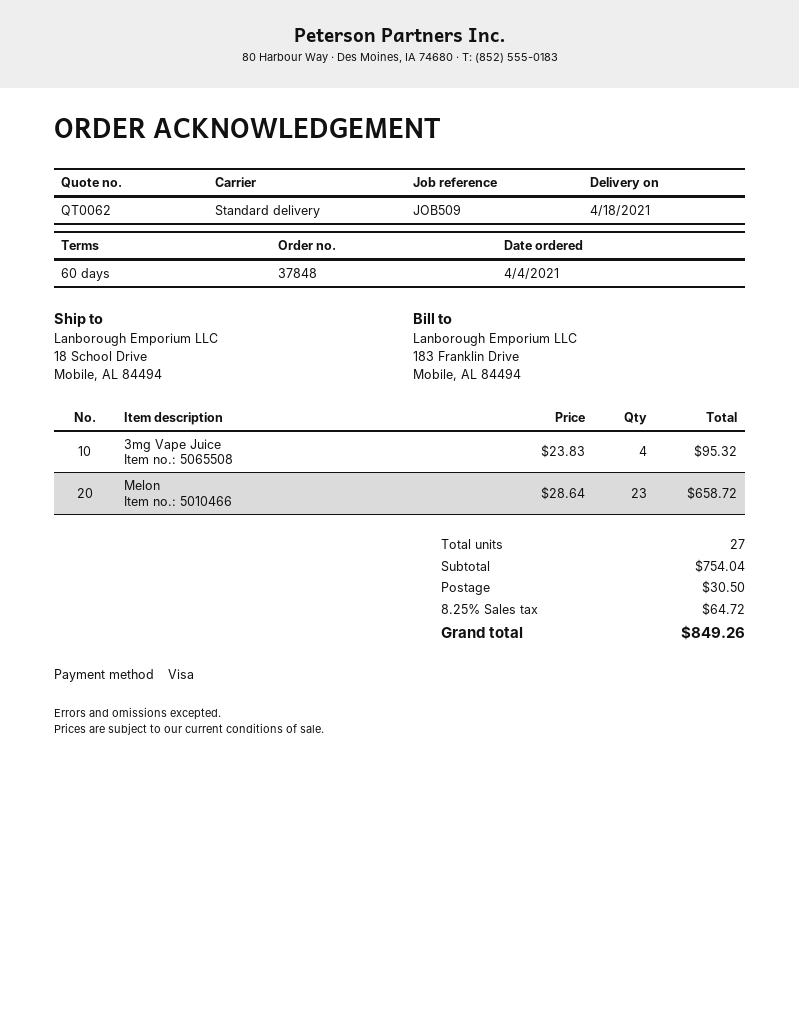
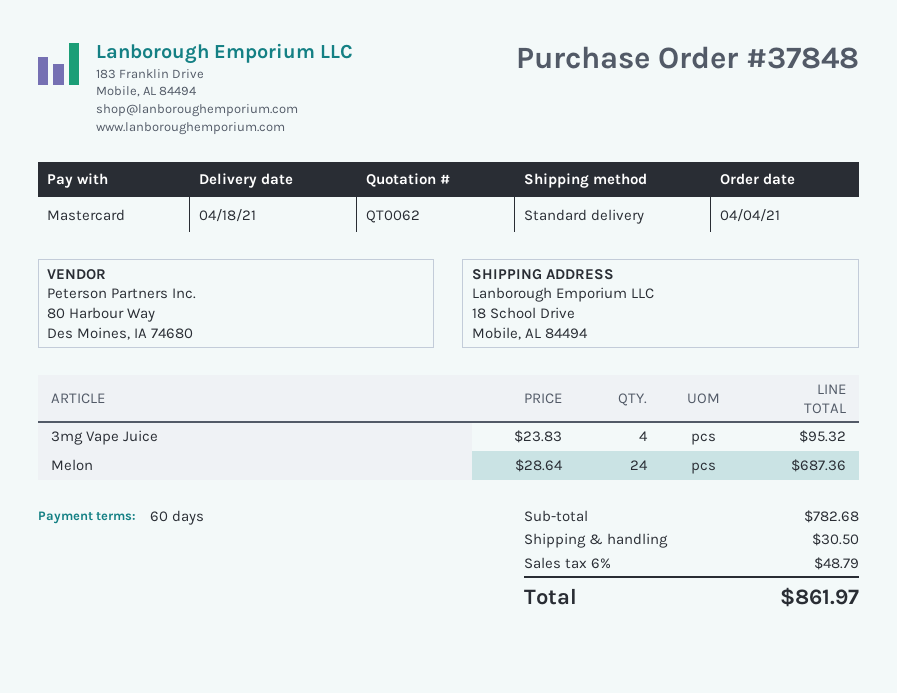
payment method: Visa -> Mastercard
Melon: 23 x 28.64 = 658.72 -> 24 x 28.64 = 687.36
subtotal: 754.04 -> 782.68
tax: 8.25% = 64.72 -> 6% = 48.79
total: 849.26 -> 861.97

